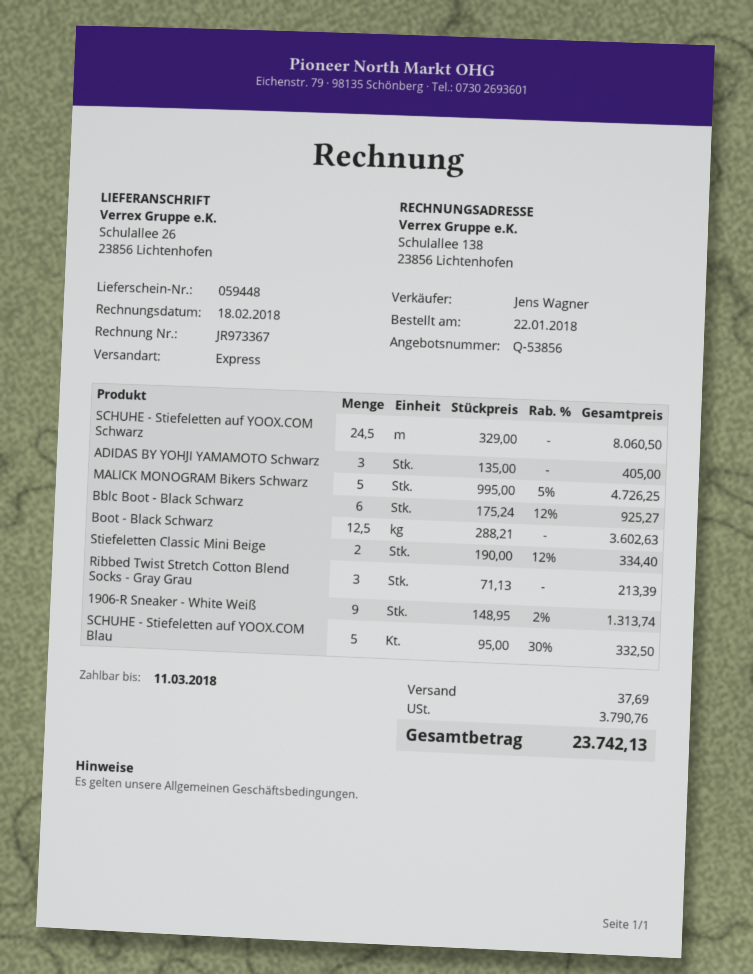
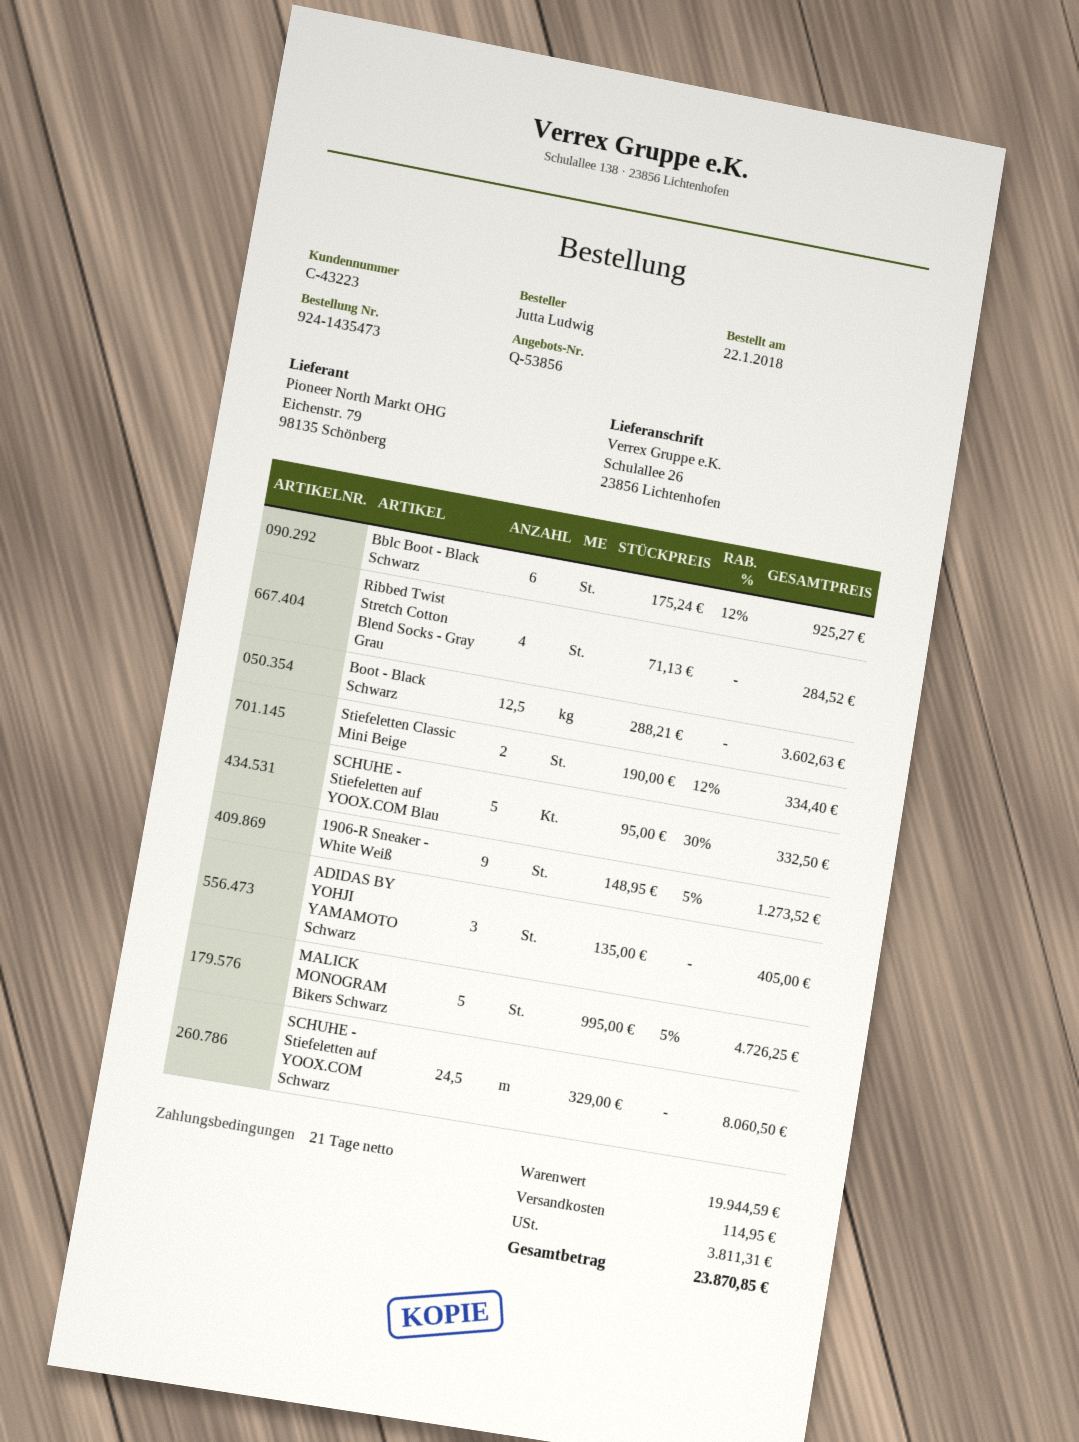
Ribbed Twist Stretch Cotton Blend Socks - Gray Grau: 3 x 71.13 = 213.39 -> 4 x 71.13 = 284.52
1906-R Sneaker - White Weiß: 9 x 148.95 - 2% = 1313.74 -> 9 x 148.95 - 5% = 1273.52
shipping: 37.69 -> 114.95
tax: 3790.76 -> 3811.31
total: 23742.13 -> 23870.85

